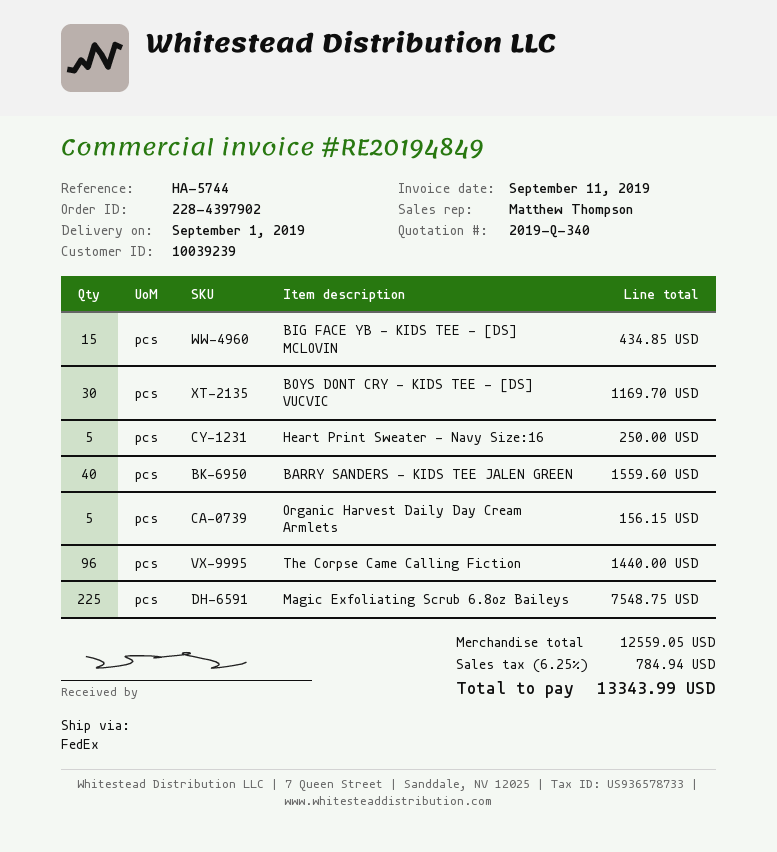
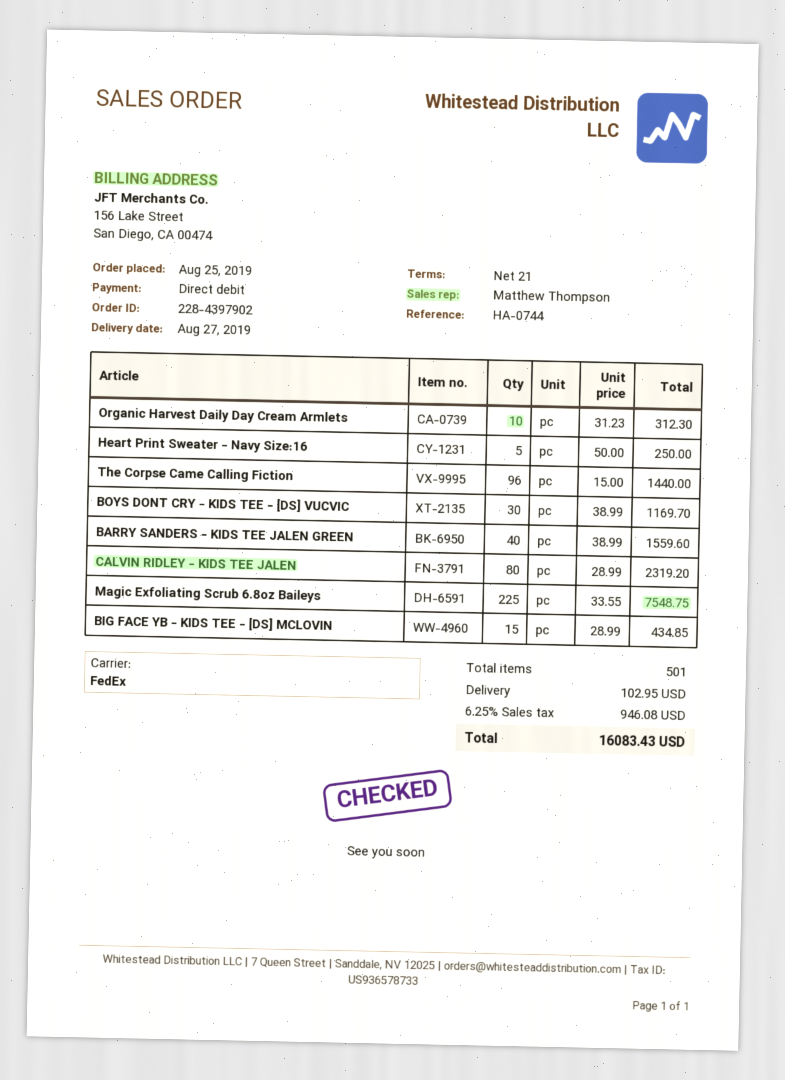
delivery date: 2019-09-01 -> 2019-08-27
reference: HA-5744 -> HA-0744
Organic Harvest Daily Day Cream Armlets: 5 for 156.15 -> 10 for 312.30
CALVIN RIDLEY - KIDS TEE JALEN: none -> 80 for 2319.20
shipping: none -> 102.95
tax: 6.25% = 784.94 -> 6.25% = 946.08
total: 13343.99 -> 16083.43

